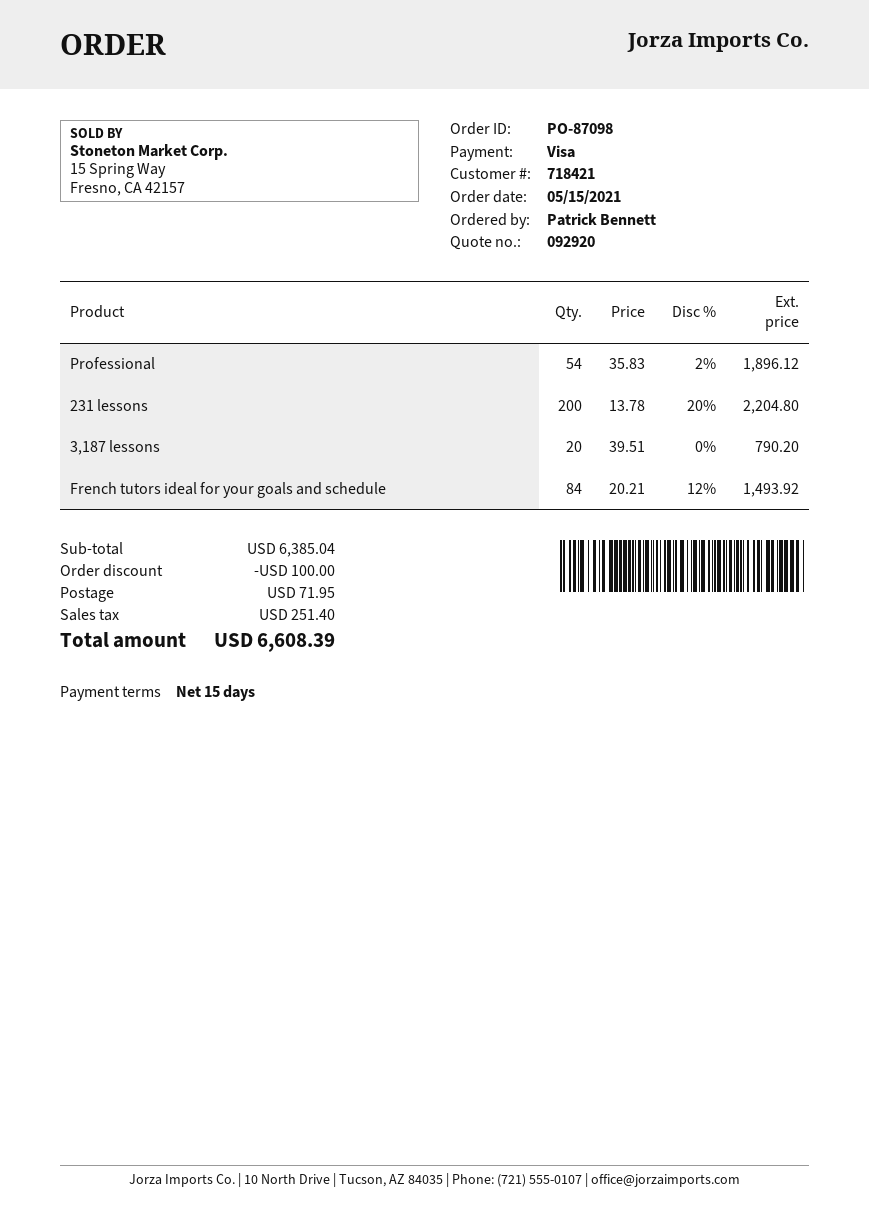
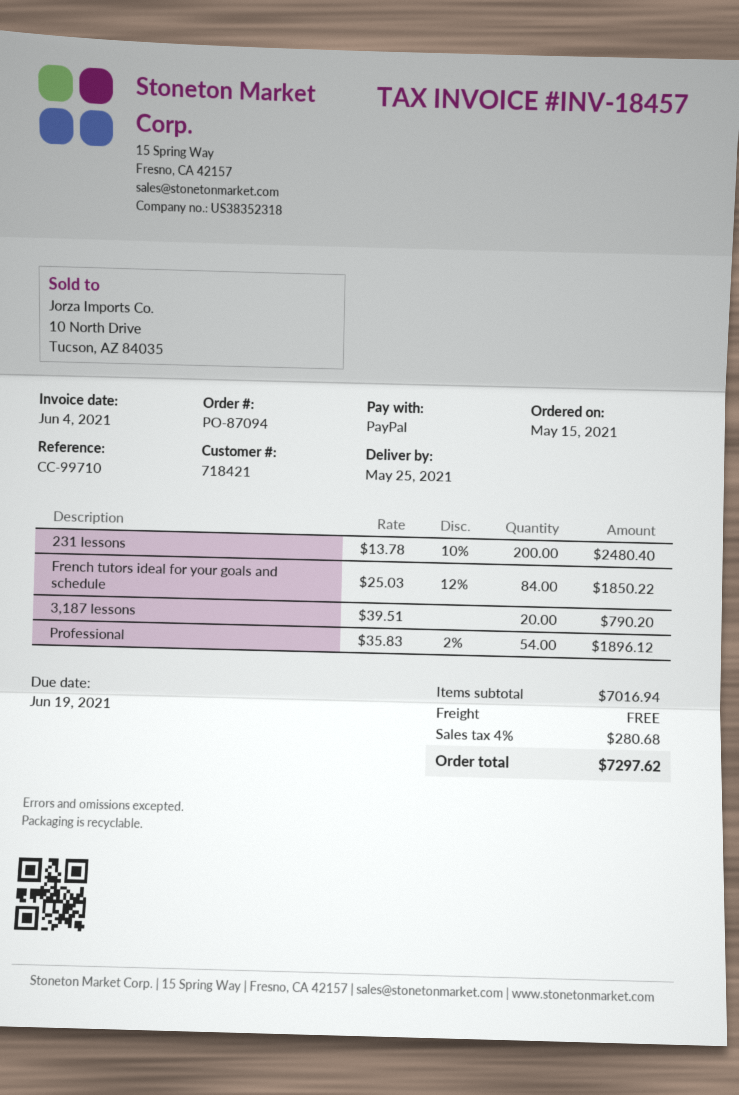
order number: PO-87098 -> PO-87094
payment method: Visa -> PayPal
231 lessons: 200 x 13.78 - 20% = 2204.80 -> 200 x 13.78 - 10% = 2480.40
French tutors ideal for your goals and schedule: 84 x 20.21 - 12% = 1493.92 -> 84 x 25.03 - 12% = 1850.22
subtotal: 6385.04 -> 7016.94
discount: 100.00 -> none
shipping: 71.95 -> 0.00
tax: 251.40 -> 280.68
total: 6608.39 -> 7297.62

